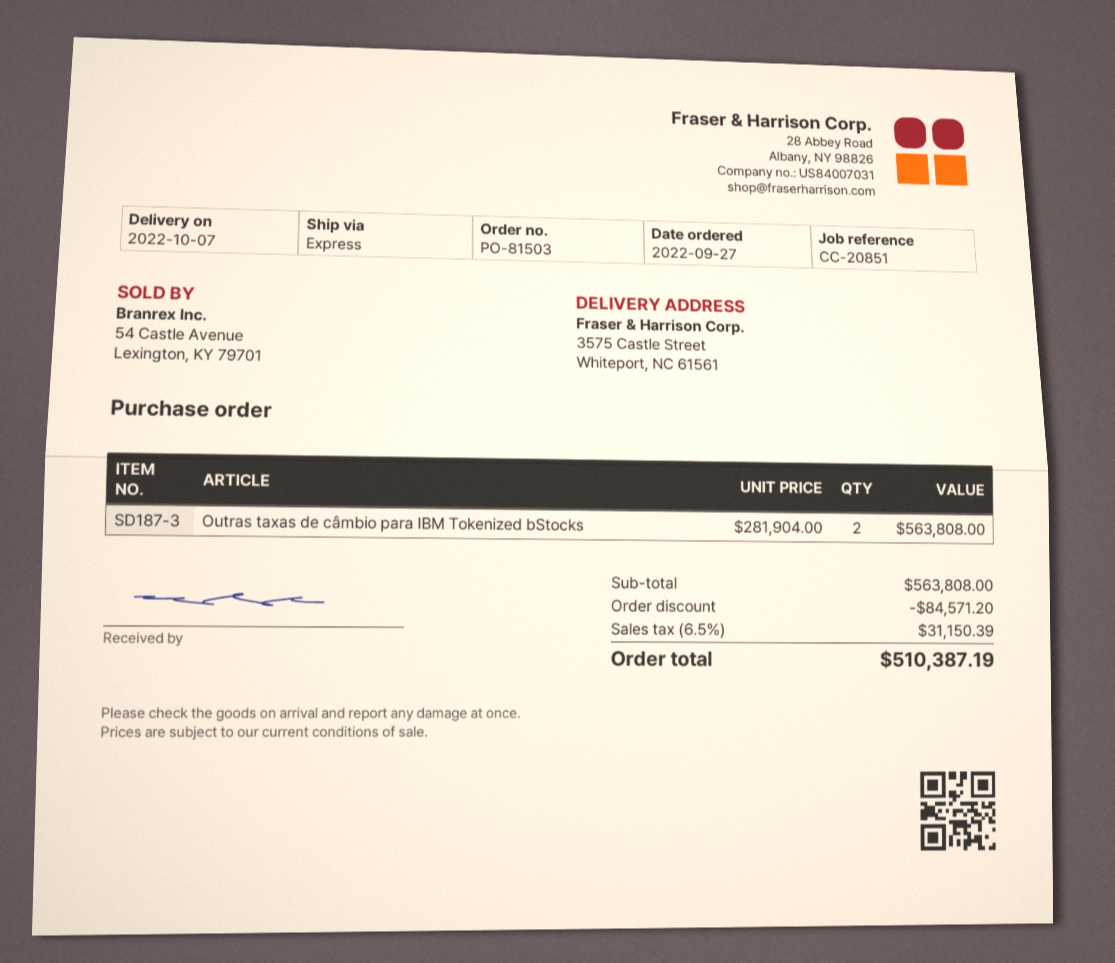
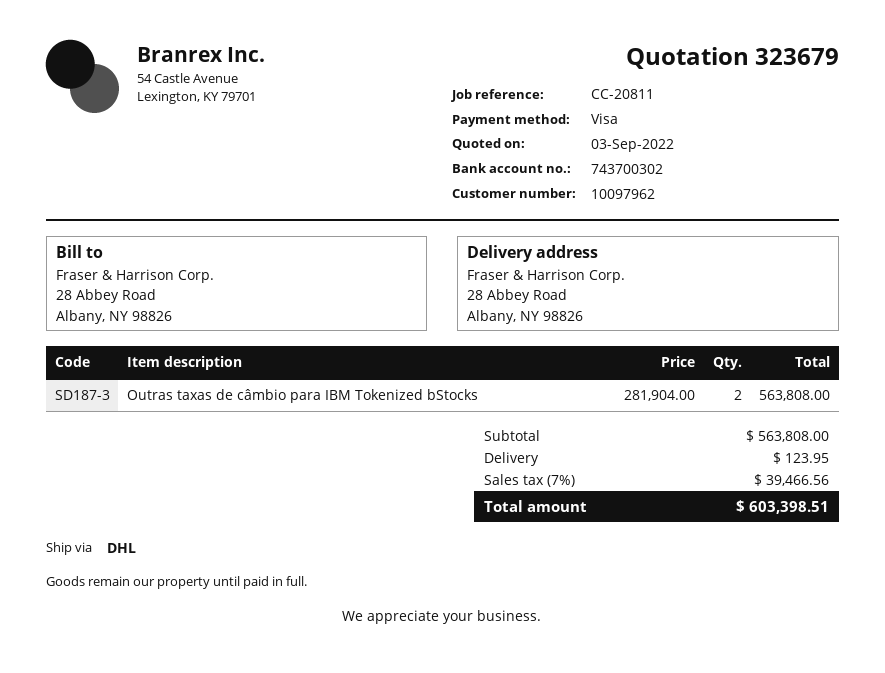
reference: CC-20851 -> CC-20811
shipping method: express -> DHL
ship to: 3575 Castle Street, Whiteport, NC 61561 -> 28 Abbey Road, Albany, NY 98826
discount: 84571.20 -> none
shipping: none -> 123.95
tax: 6.5% = 31150.39 -> 7% = 39466.56
total: 510387.19 -> 603398.51

